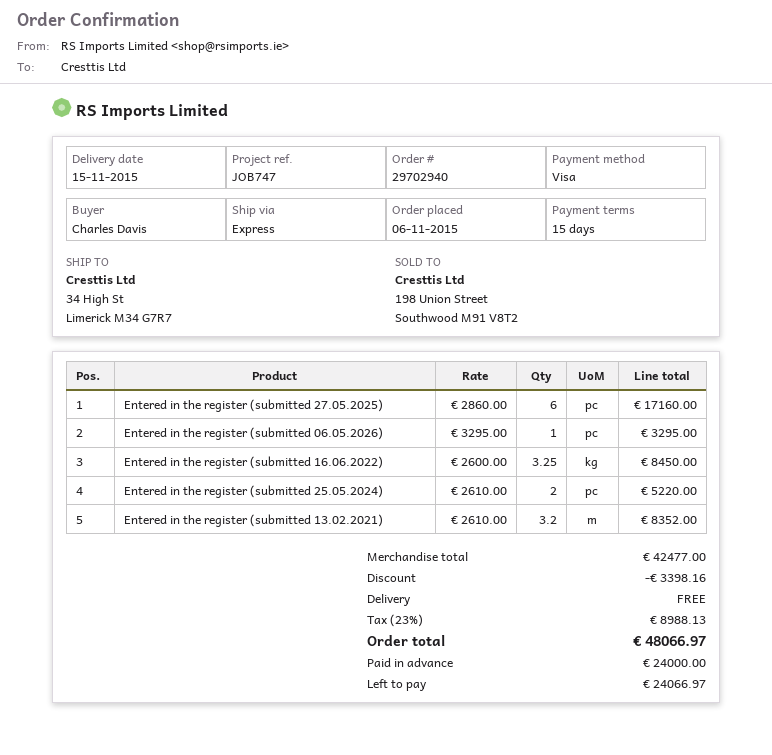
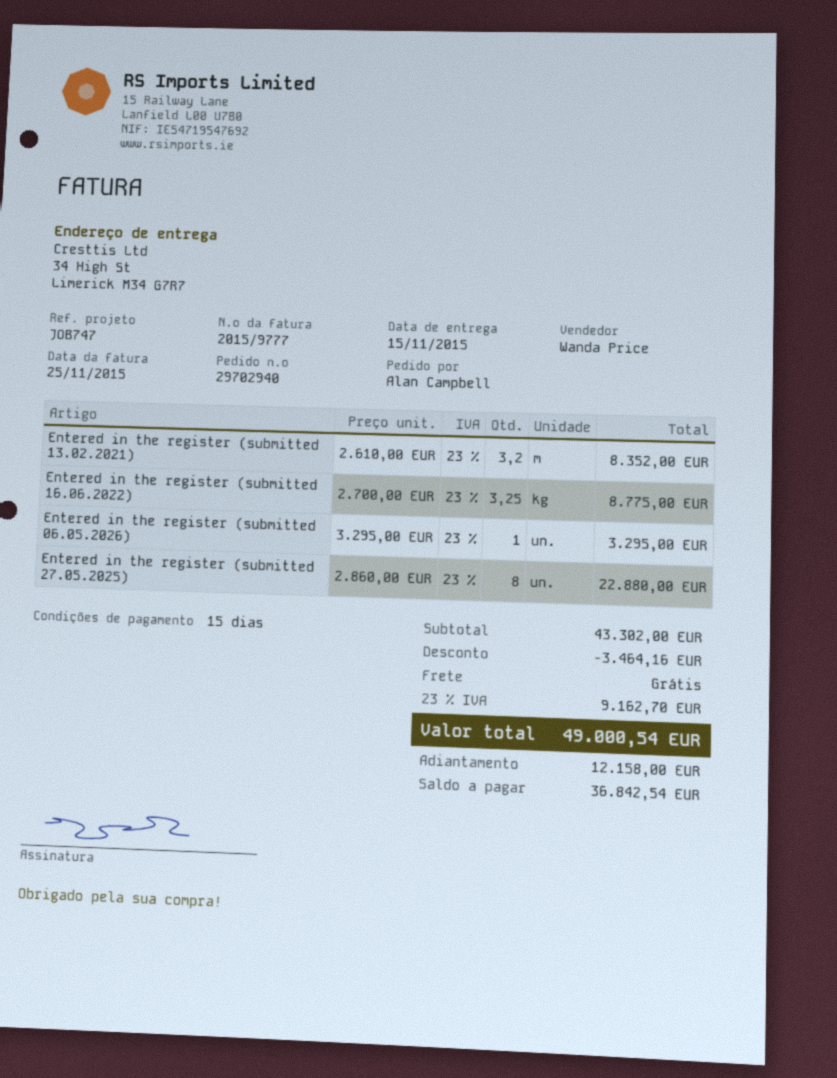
ordered by: Charles Davis -> Alan Campbell
Entered in the register (submitted 27.05.2025): 6 x 2860.00 = 17160.00 -> 8 x 2860.00 = 22880.00
Entered in the register (submitted 16.06.2022): 3.25 x 2600.00 = 8450.00 -> 3.25 x 2700.00 = 8775.00
Entered in the register (submitted 25.05.2024): 2 x 2610.00 = 5220.00 -> none
subtotal: 42477.00 -> 43302.00
discount: 3398.16 -> 3464.16
tax: 23% = 8988.13 -> 23% = 9162.70
total: 48066.97 -> 49000.54
deposit: 24000.00 -> 12158.00
balance: 24066.97 -> 36842.54

